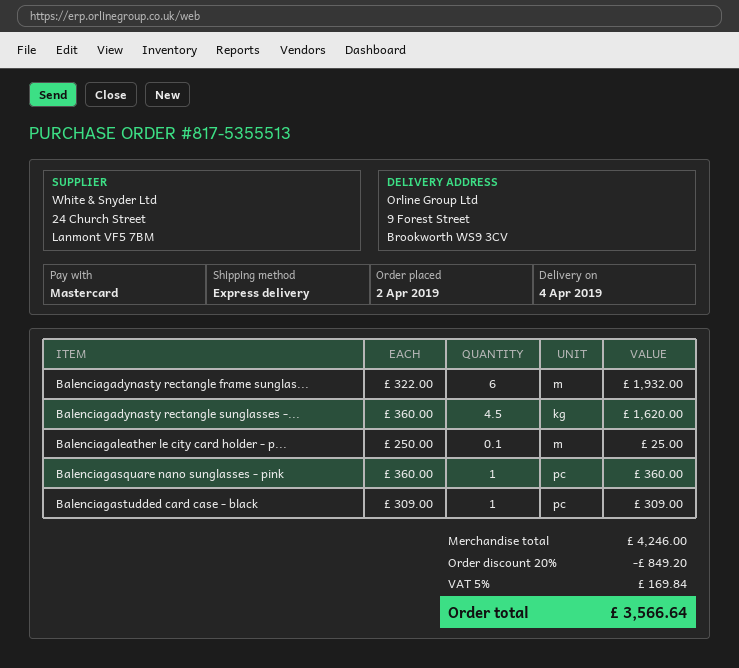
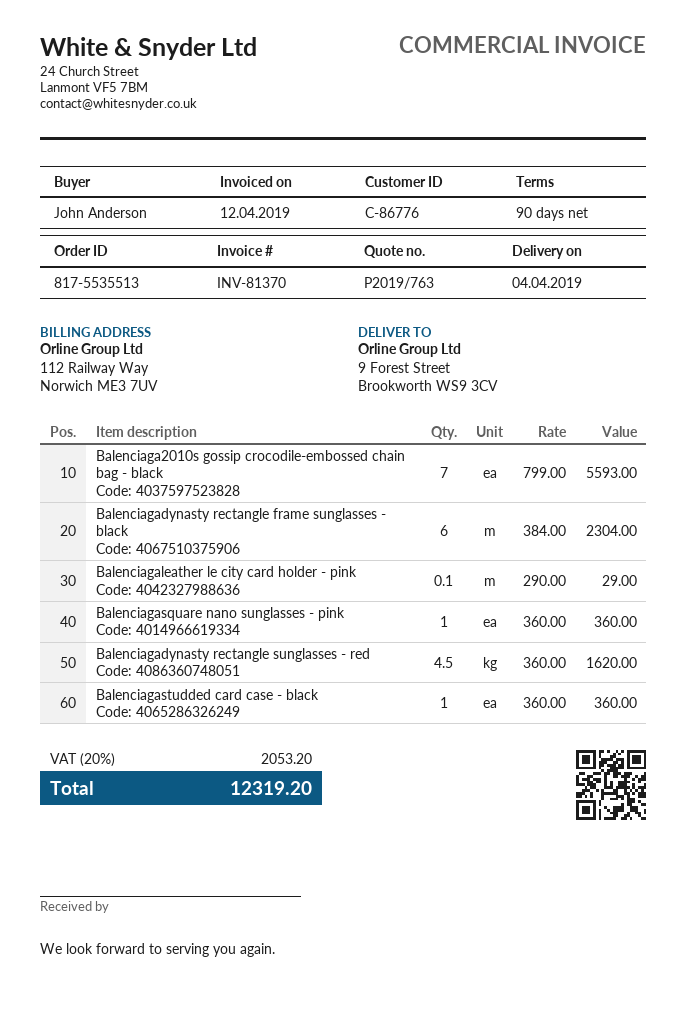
order number: 817-5355513 -> 817-5535513
Balenciagadynasty rectangle frame sunglas...: 6 x 322.00 = 1932.00 -> 6 x 384.00 = 2304.00
Balenciagaleather le city card holder - p...: 0.1 x 250.00 = 25.00 -> 0.1 x 290.00 = 29.00
Balenciagastudded card case - black: 1 x 309.00 = 309.00 -> 1 x 360.00 = 360.00
Balenciaga2010s gossip crocodile-embossed chain bag - black: none -> 7 x 799.00 = 5593.00
discount: 20% = 849.20 -> none
tax: 5% = 169.84 -> 20% = 2053.20
total: 3566.64 -> 12319.20

